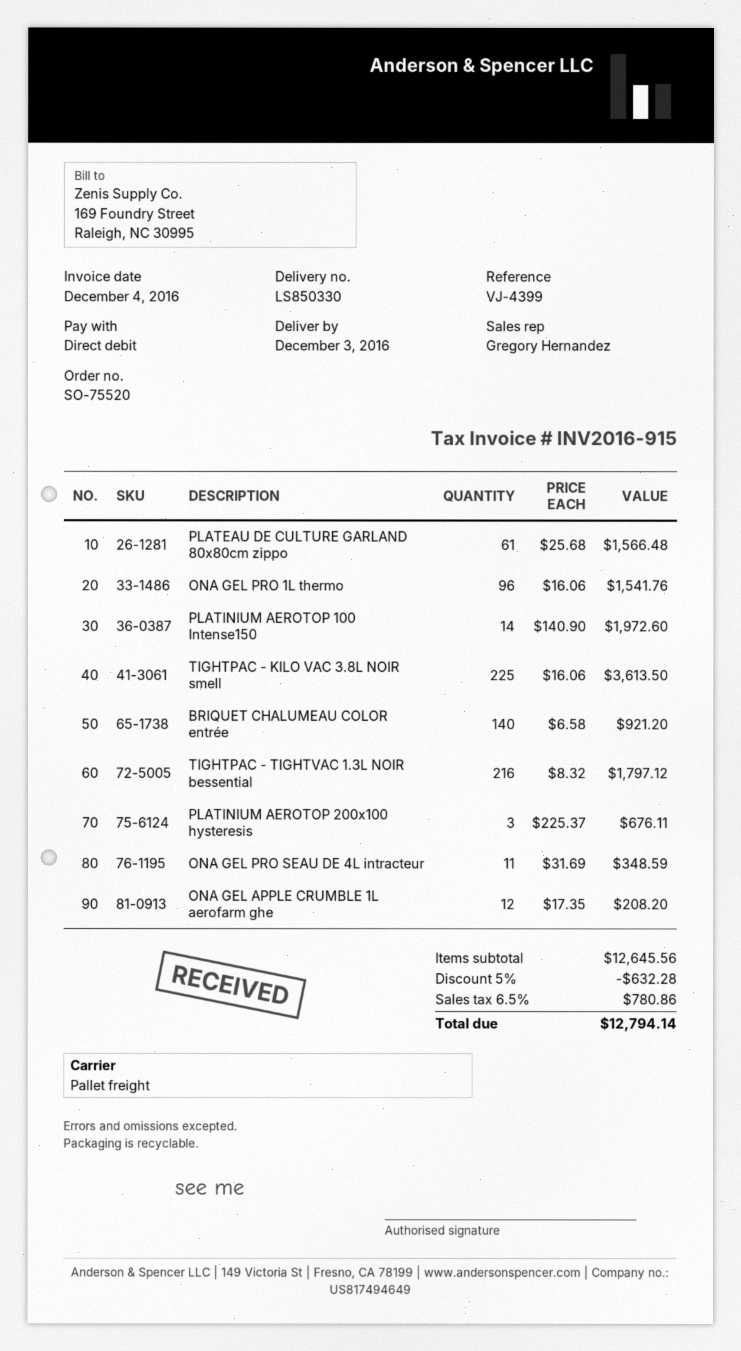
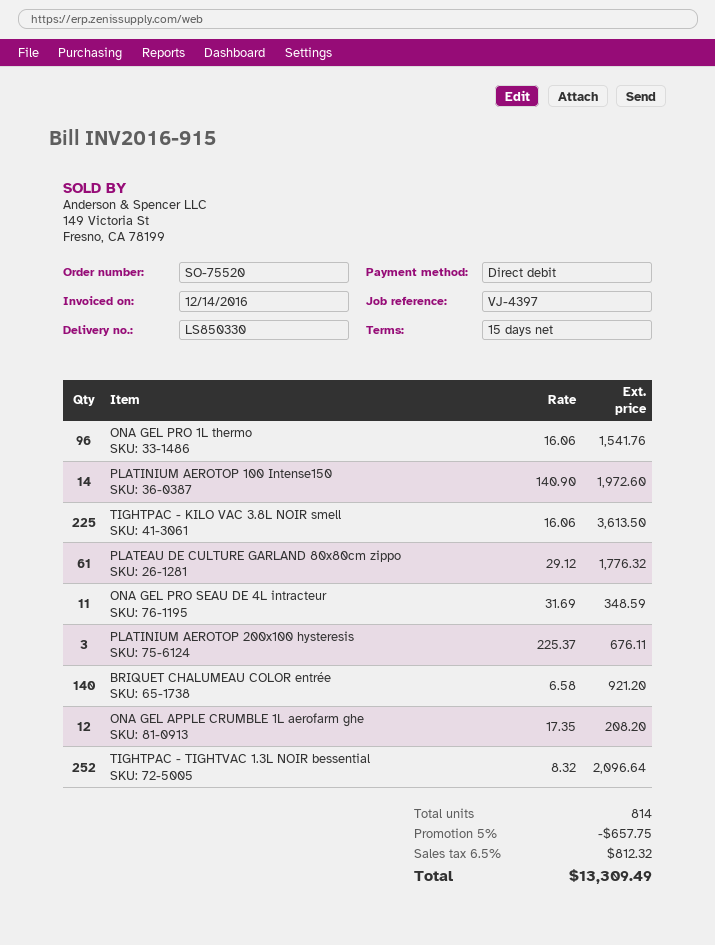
invoice date: 2016-12-04 -> 2016-12-14
reference: VJ-4399 -> VJ-4397
PLATEAU DE CULTURE GARLAND 80x80cm zippo: 61 x 25.68 = 1566.48 -> 61 x 29.12 = 1776.32
TIGHTPAC - TIGHTVAC 1.3L NOIR bessential: 216 x 8.32 = 1797.12 -> 252 x 8.32 = 2096.64
discount: 5% = 632.28 -> 5% = 657.75
tax: 6.5% = 780.86 -> 6.5% = 812.32
total: 12794.14 -> 13309.49

